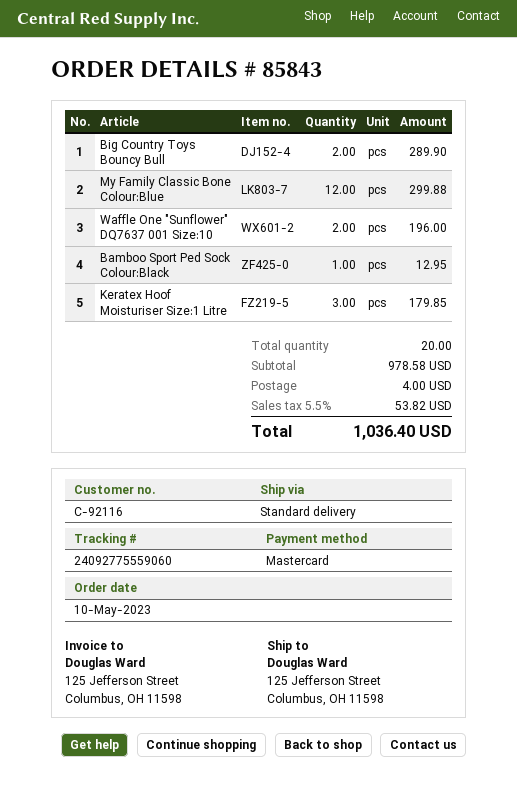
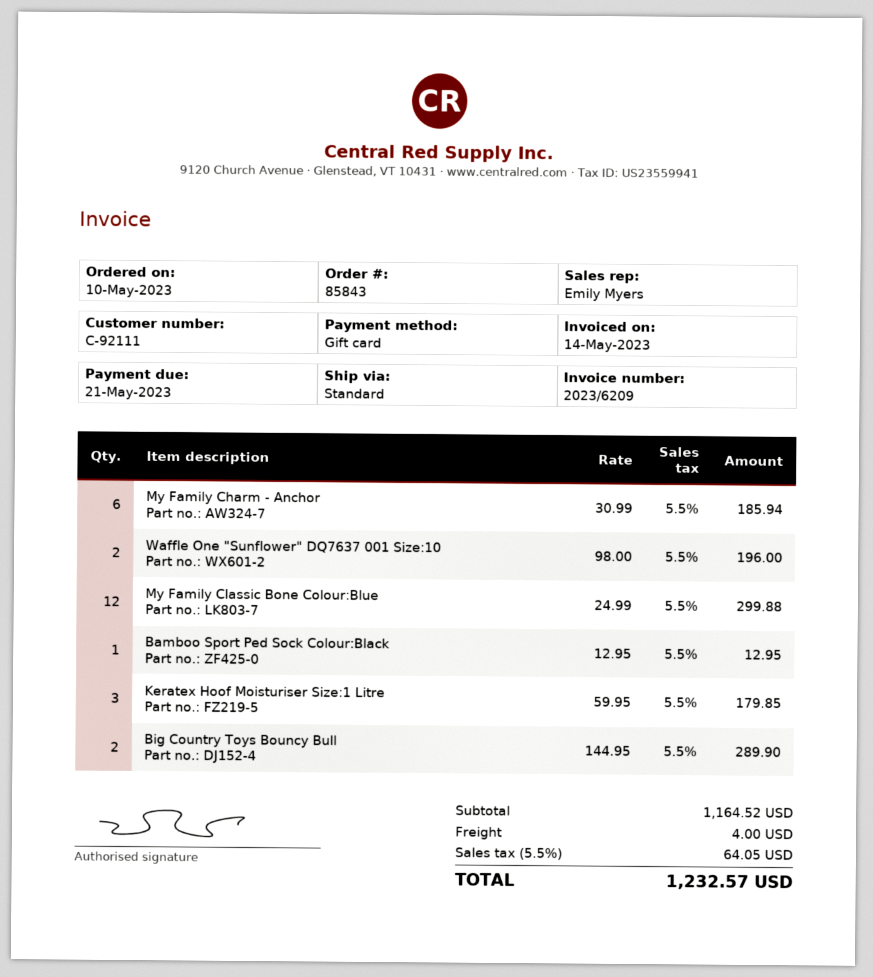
customer number: C-92116 -> C-92111
payment method: Mastercard -> gift card
My Family Charm - Anchor: none -> 6 for 185.94
subtotal: 978.58 -> 1164.52
tax: 5.5% = 53.82 -> 5.5% = 64.05
total: 1036.40 -> 1232.57

